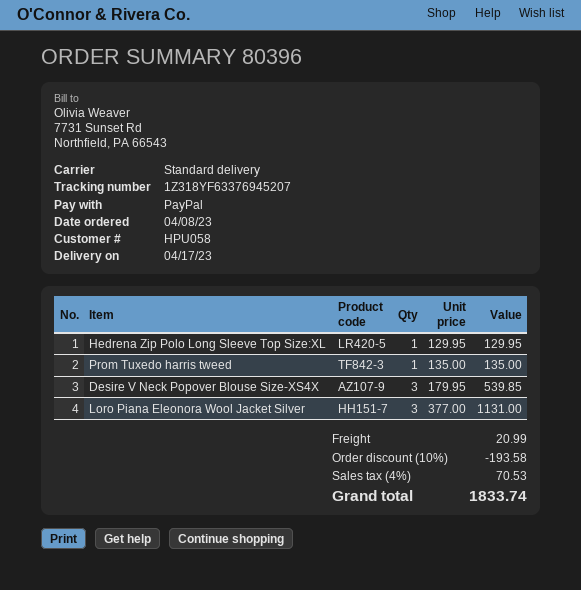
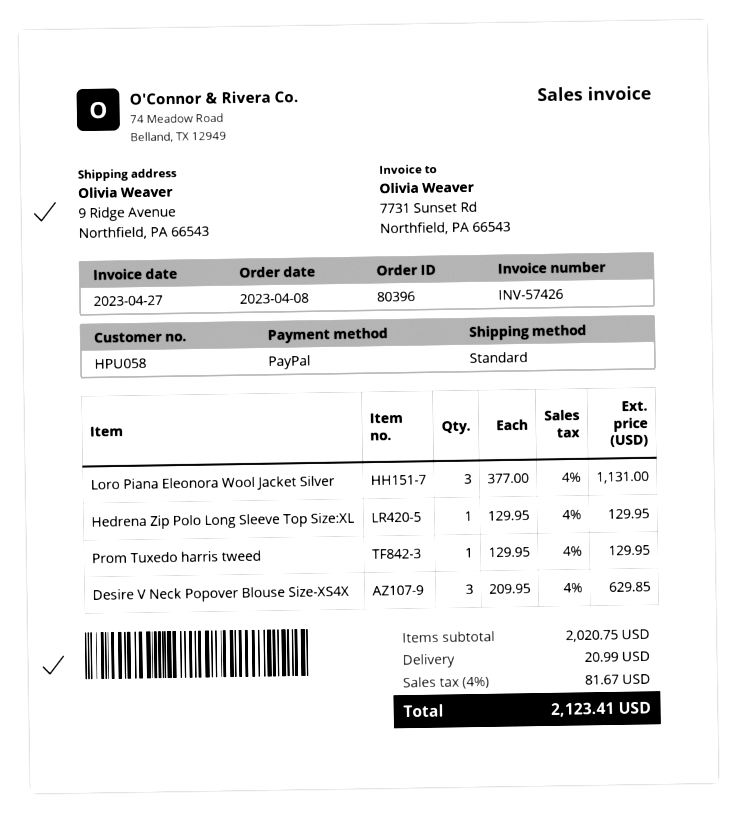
Prom Tuxedo harris tweed: 1 x 135.00 = 135.00 -> 1 x 129.95 = 129.95
Desire V Neck Popover Blouse Size-XS4X: 3 x 179.95 = 539.85 -> 3 x 209.95 = 629.85
discount: 10% = 193.58 -> none
tax: 4% = 70.53 -> 4% = 81.67
total: 1833.74 -> 2123.41

